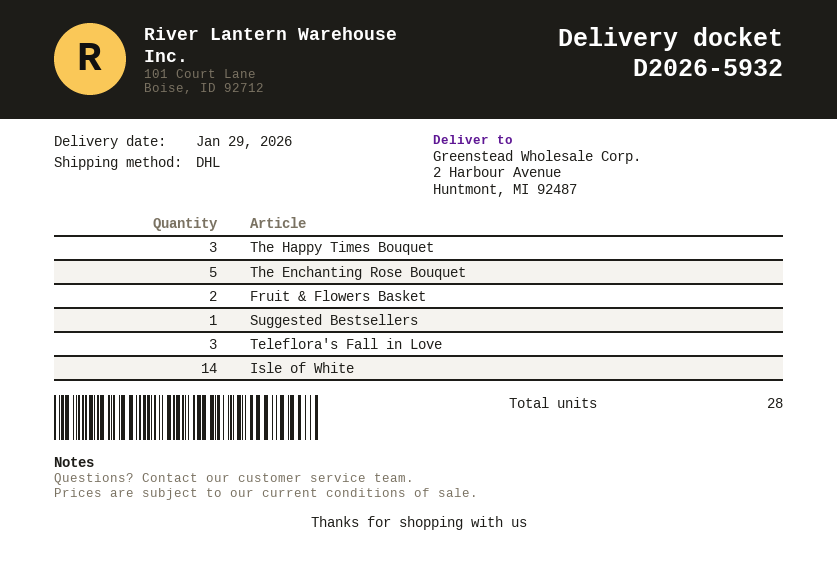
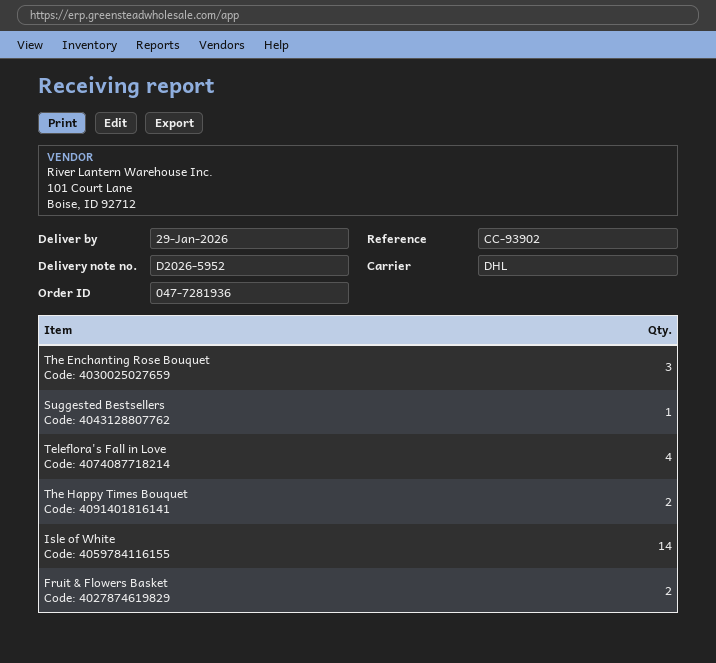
delivery note number: D2026-5932 -> D2026-5952
The Happy Times Bouquet: 3 -> 2
The Enchanting Rose Bouquet: 5 -> 3
Teleflora's Fall in Love: 3 -> 4

